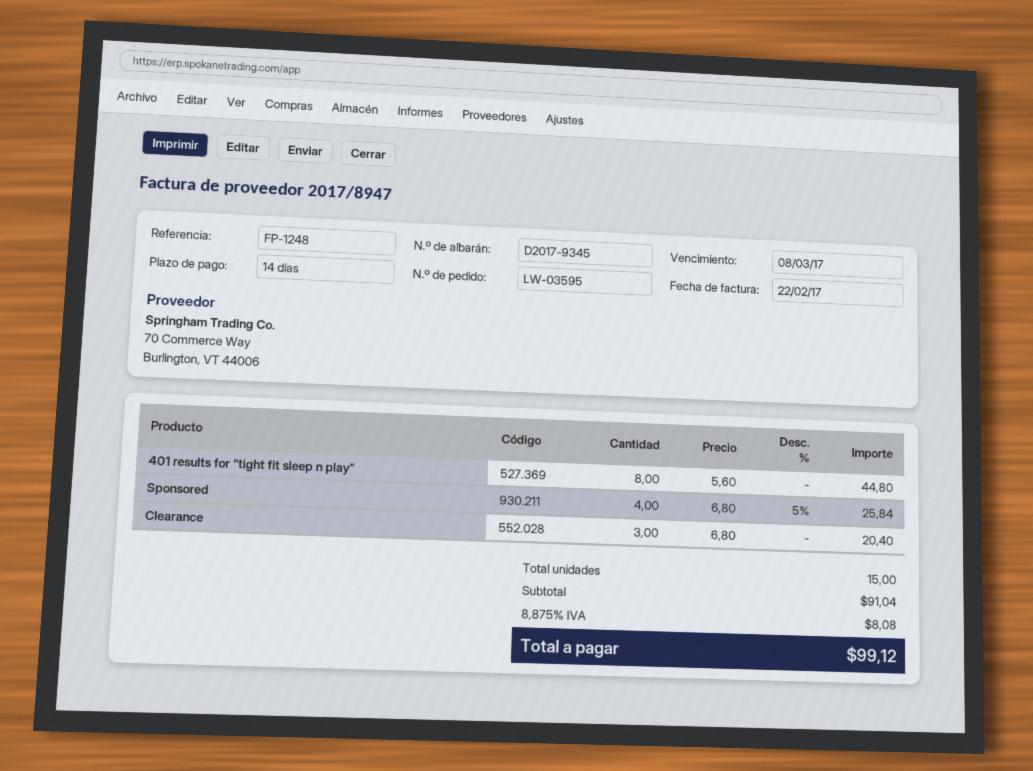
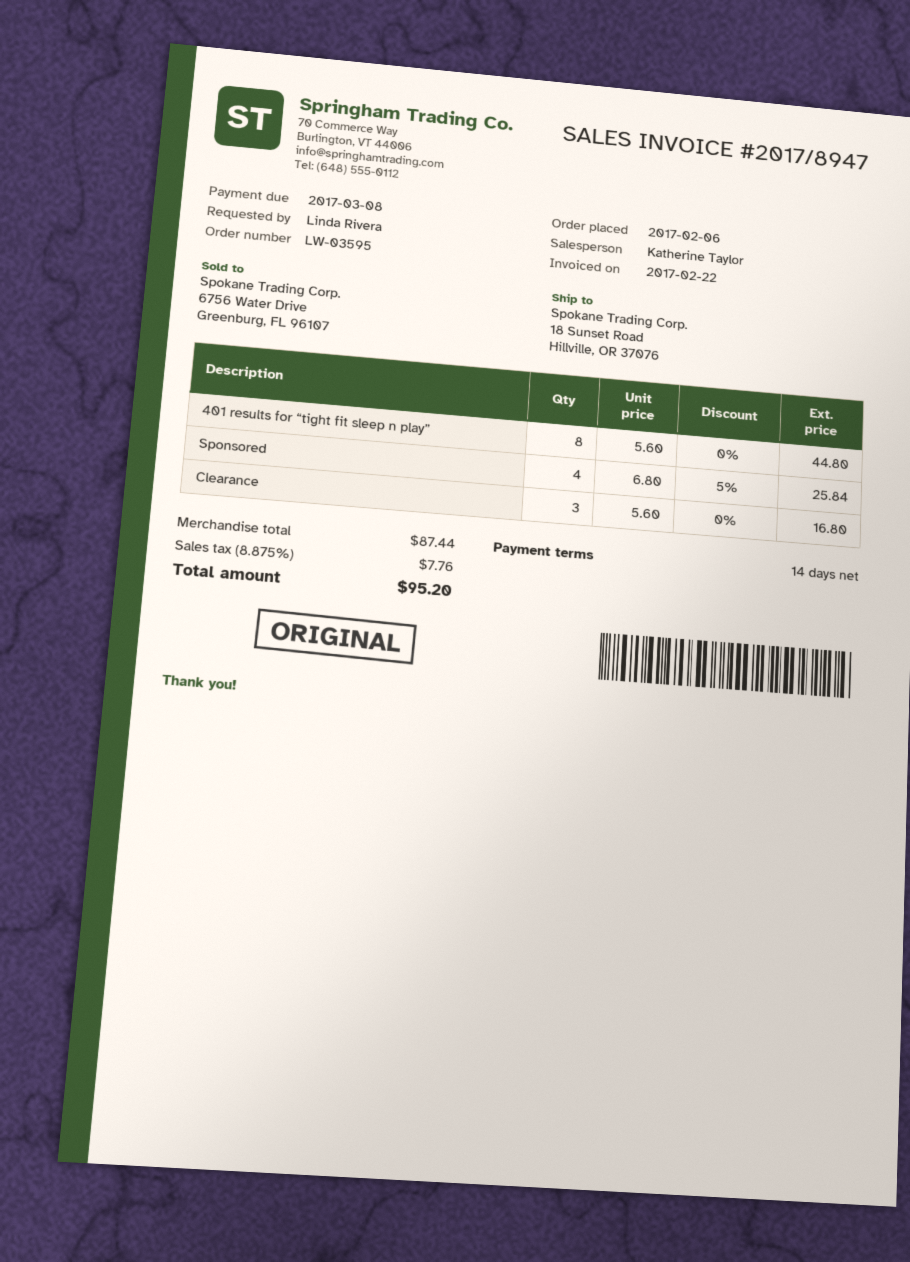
Clearance: 3 x 6.80 = 20.40 -> 3 x 5.60 = 16.80
subtotal: 91.04 -> 87.44
tax: 8.875% = 8.08 -> 8.875% = 7.76
total: 99.12 -> 95.20

